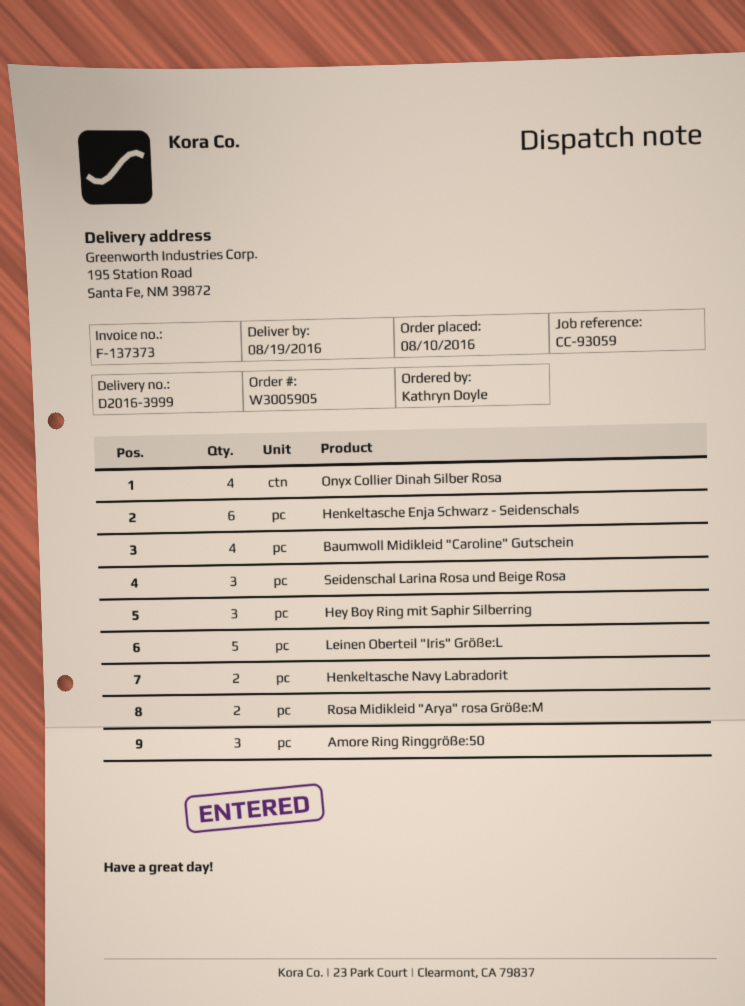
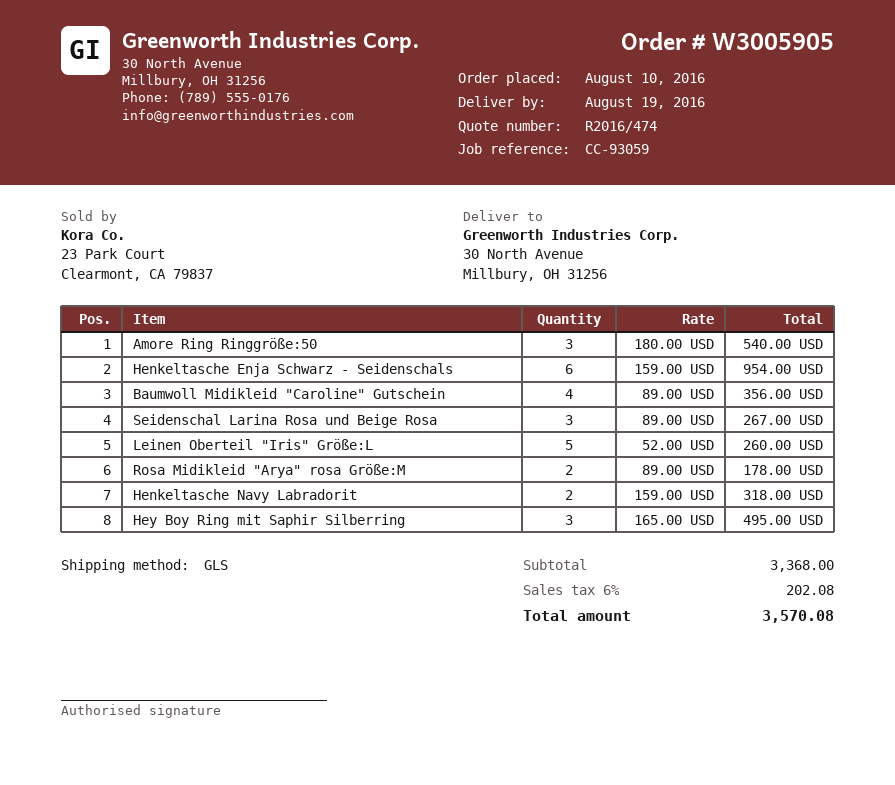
ship to: 195 Station Road, Santa Fe, NM 39872 -> 30 North Avenue, Millbury, OH 31256
Onyx Collier Dinah Silber Rosa: 4 -> none

